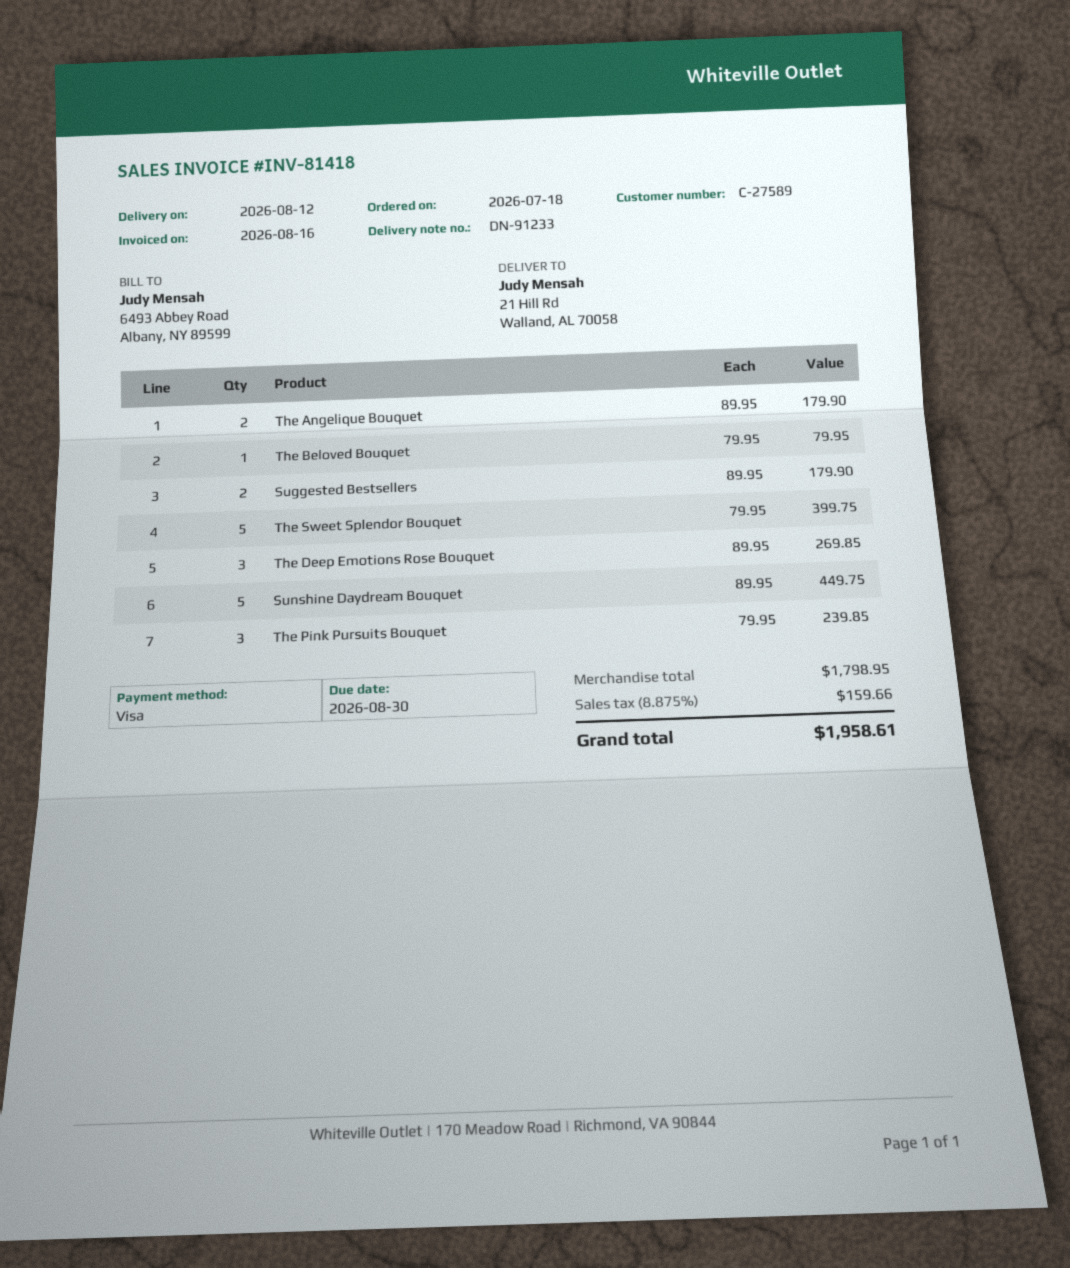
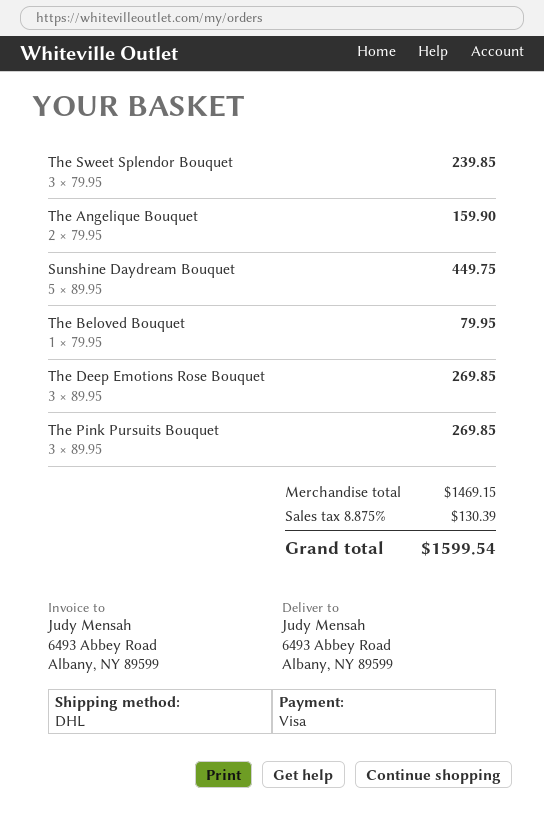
ship to: 21 Hill Rd, Walland, AL 70058 -> 6493 Abbey Road, Albany, NY 89599
The Angelique Bouquet: 2 x 89.95 = 179.90 -> 2 x 79.95 = 159.90
Suggested Bestsellers: 2 x 89.95 = 179.90 -> none
The Sweet Splendor Bouquet: 5 x 79.95 = 399.75 -> 3 x 79.95 = 239.85
The Pink Pursuits Bouquet: 3 x 79.95 = 239.85 -> 3 x 89.95 = 269.85
subtotal: 1798.95 -> 1469.15
tax: 8.875% = 159.66 -> 8.875% = 130.39
total: 1958.61 -> 1599.54

